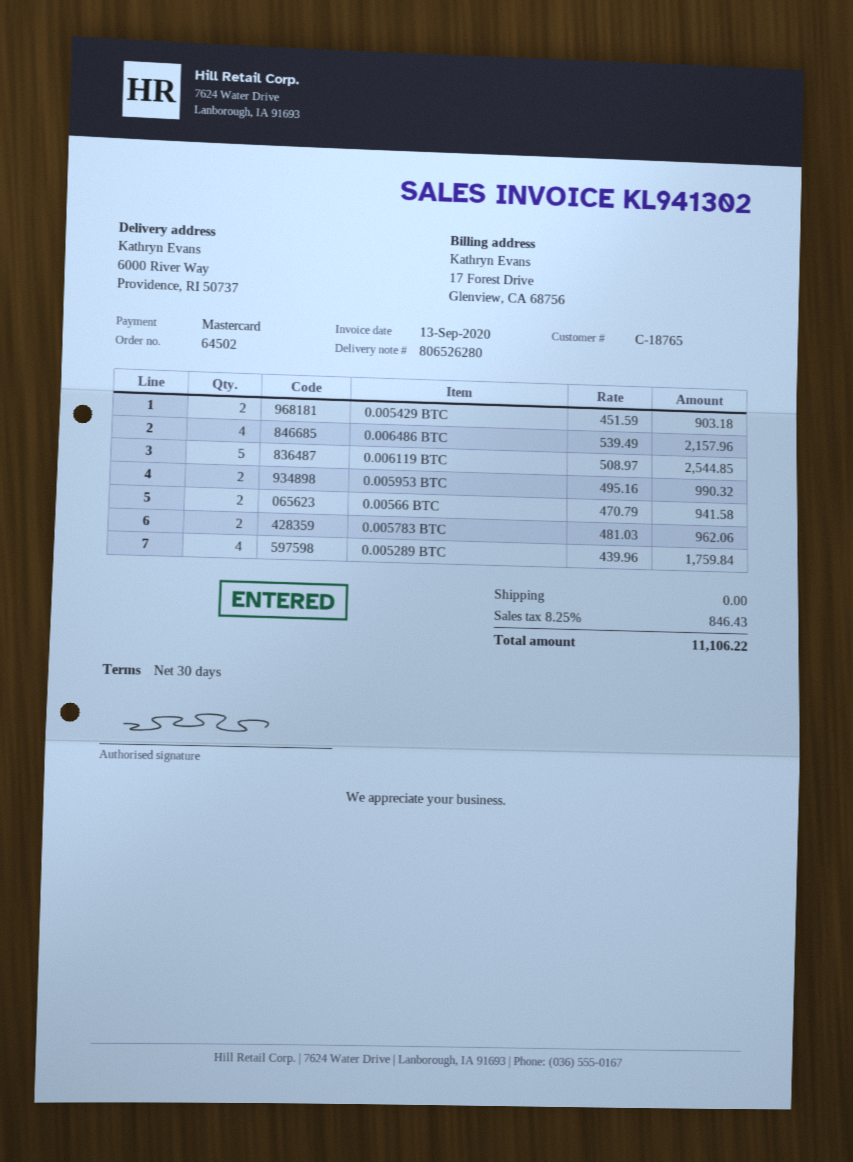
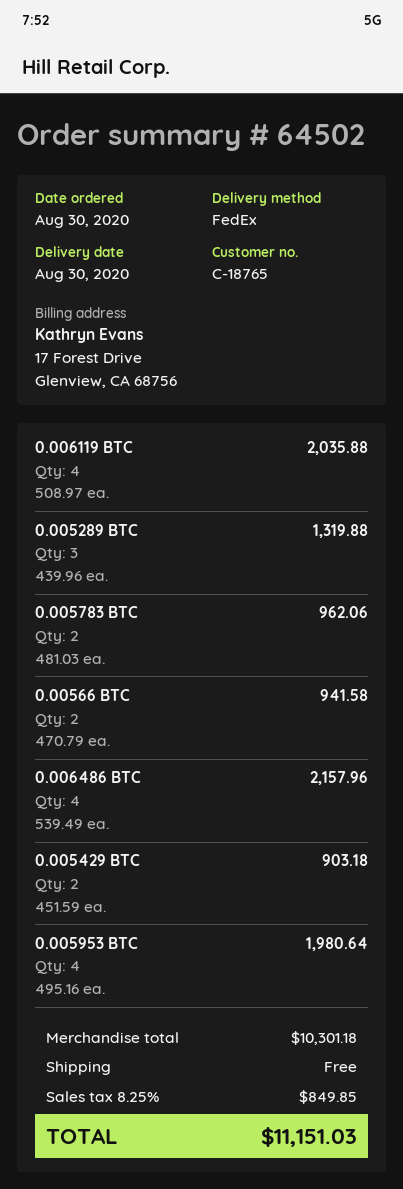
0.006119 BTC: 5 x 508.97 = 2544.85 -> 4 x 508.97 = 2035.88
0.005953 BTC: 2 x 495.16 = 990.32 -> 4 x 495.16 = 1980.64
0.005289 BTC: 4 x 439.96 = 1759.84 -> 3 x 439.96 = 1319.88
tax: 8.25% = 846.43 -> 8.25% = 849.85
total: 11106.22 -> 11151.03

